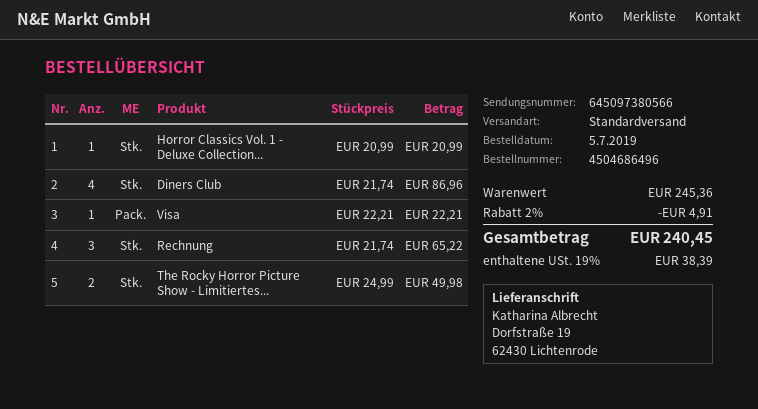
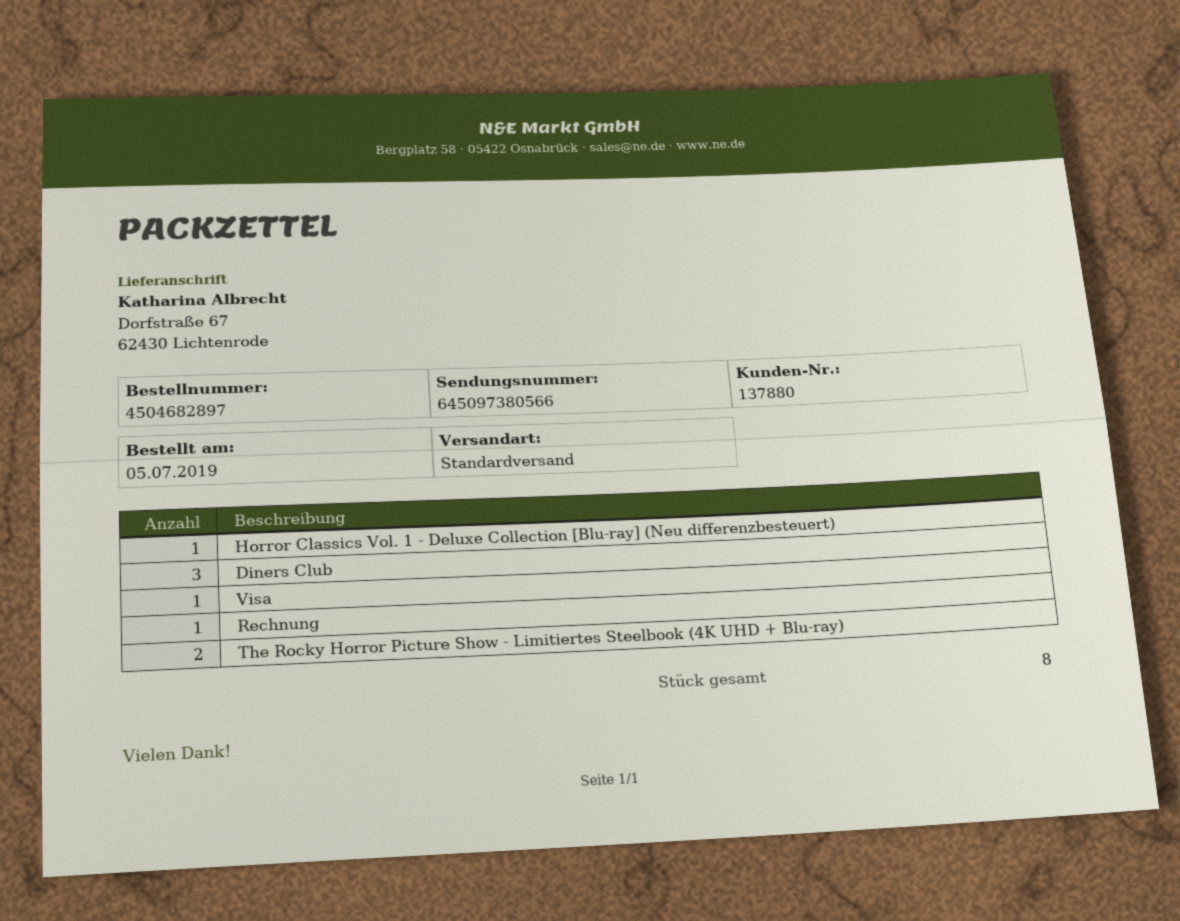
order number: 4504686496 -> 4504682897
ship to: Dorfstraße 19, 62430 Lichtenrode -> Dorfstraße 67, 62430 Lichtenrode
Diners Club: 4 -> 3
Rechnung: 3 -> 1

